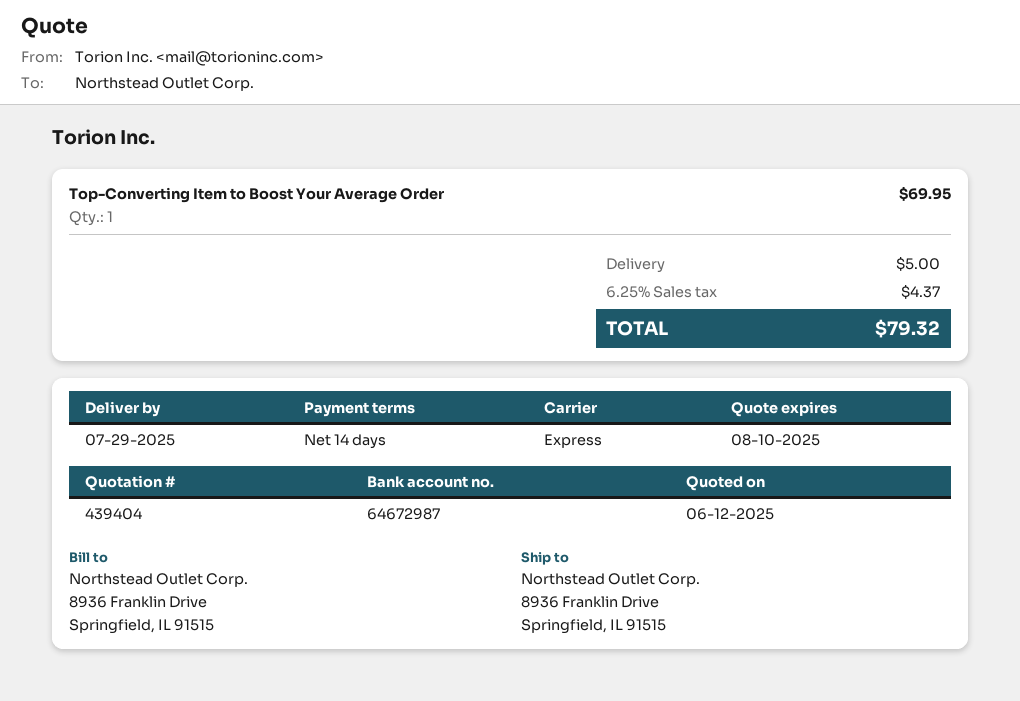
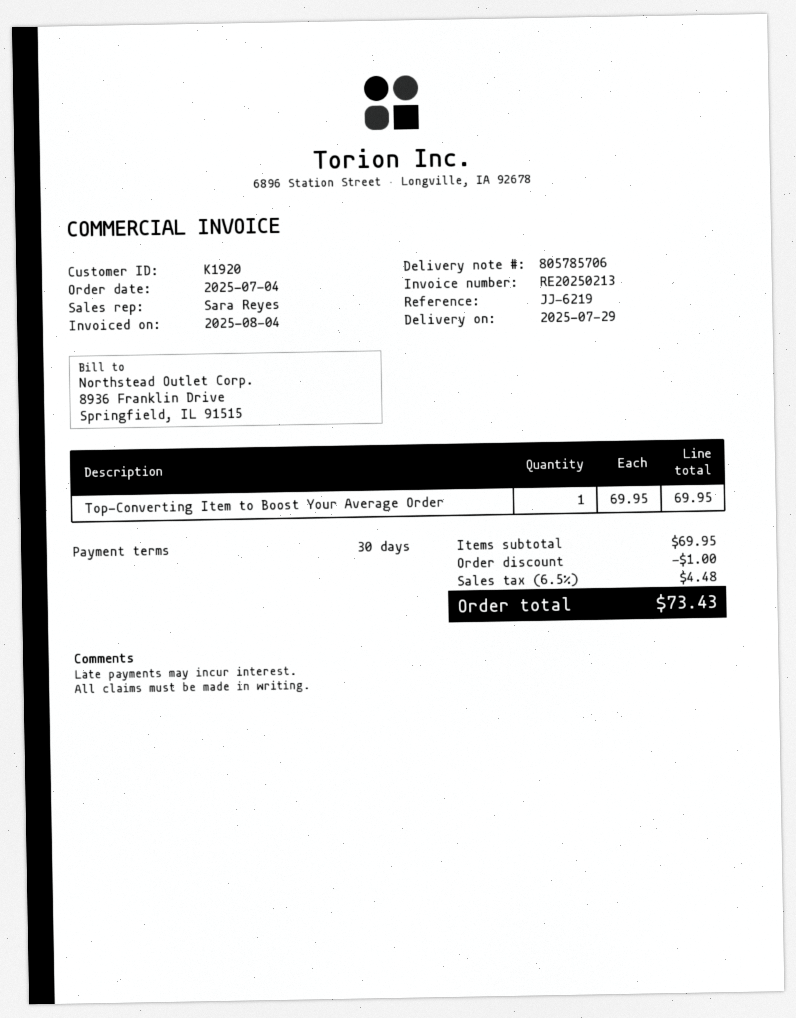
payment terms: 14 days -> 30 days
discount: none -> 1.00
shipping: 5.00 -> none
tax: 6.25% = 4.37 -> 6.5% = 4.48
total: 79.32 -> 73.43

